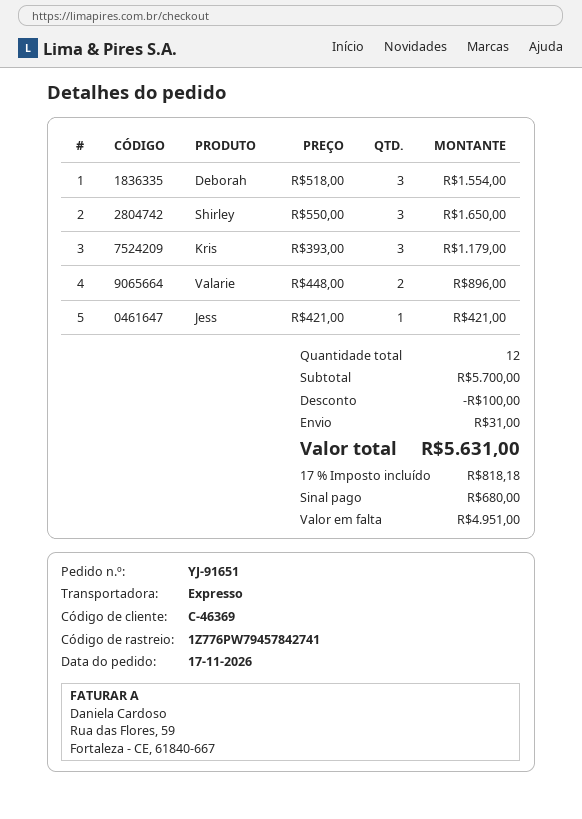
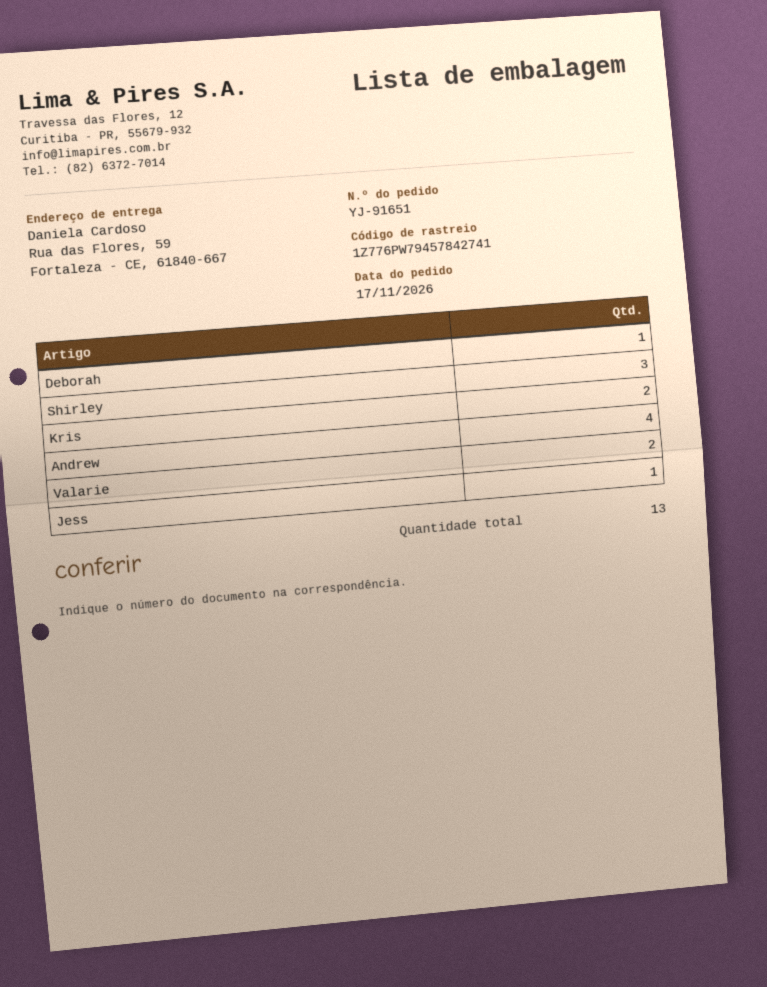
Deborah: 3 -> 1
Kris: 3 -> 2
Andrew: none -> 4
total quantity: 12 -> 13

